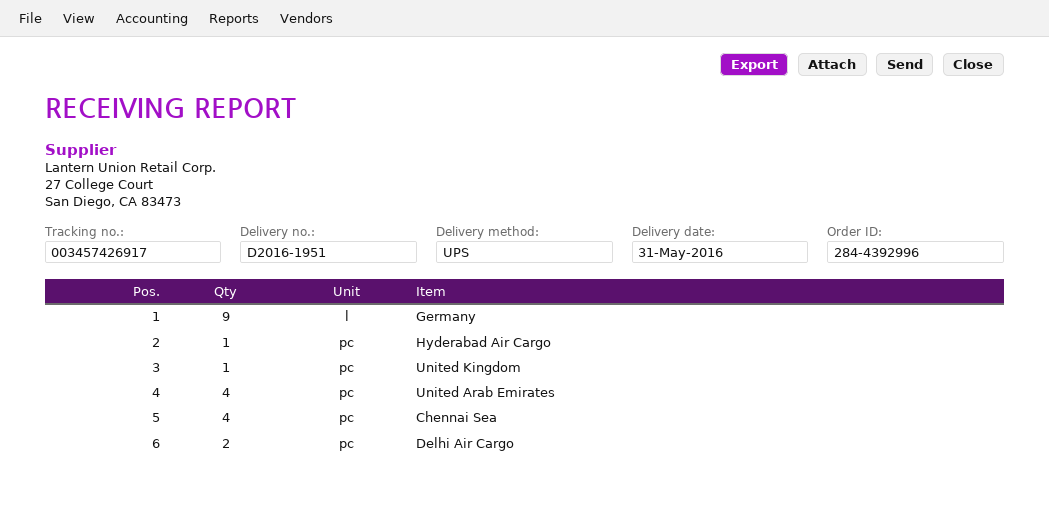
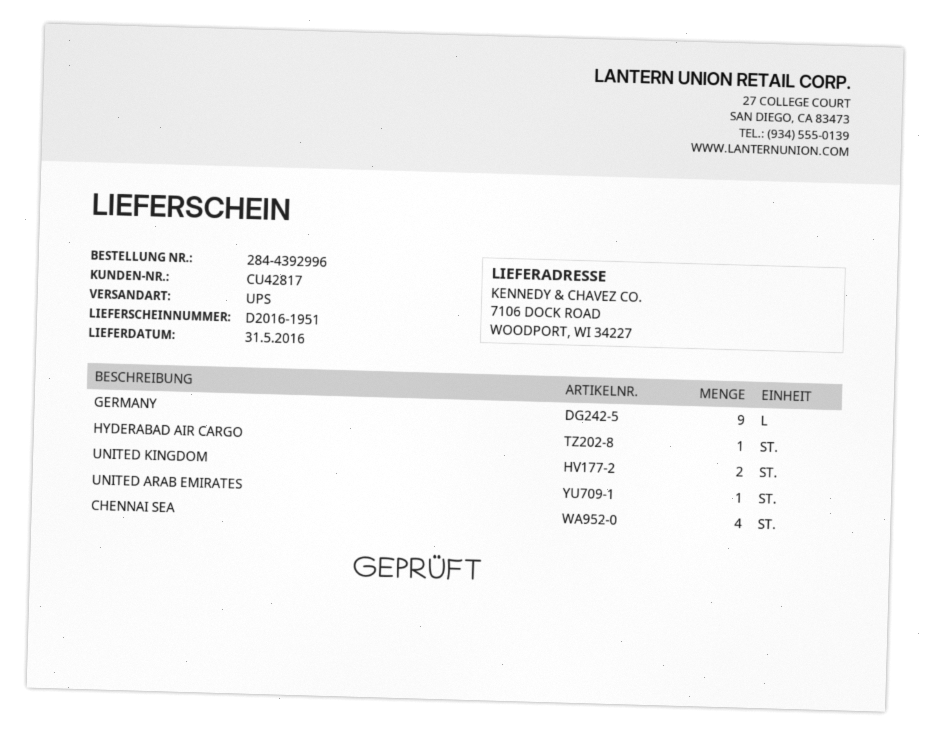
United Kingdom: 1 -> 2
United Arab Emirates: 4 -> 1
Delhi Air Cargo: 2 -> none

